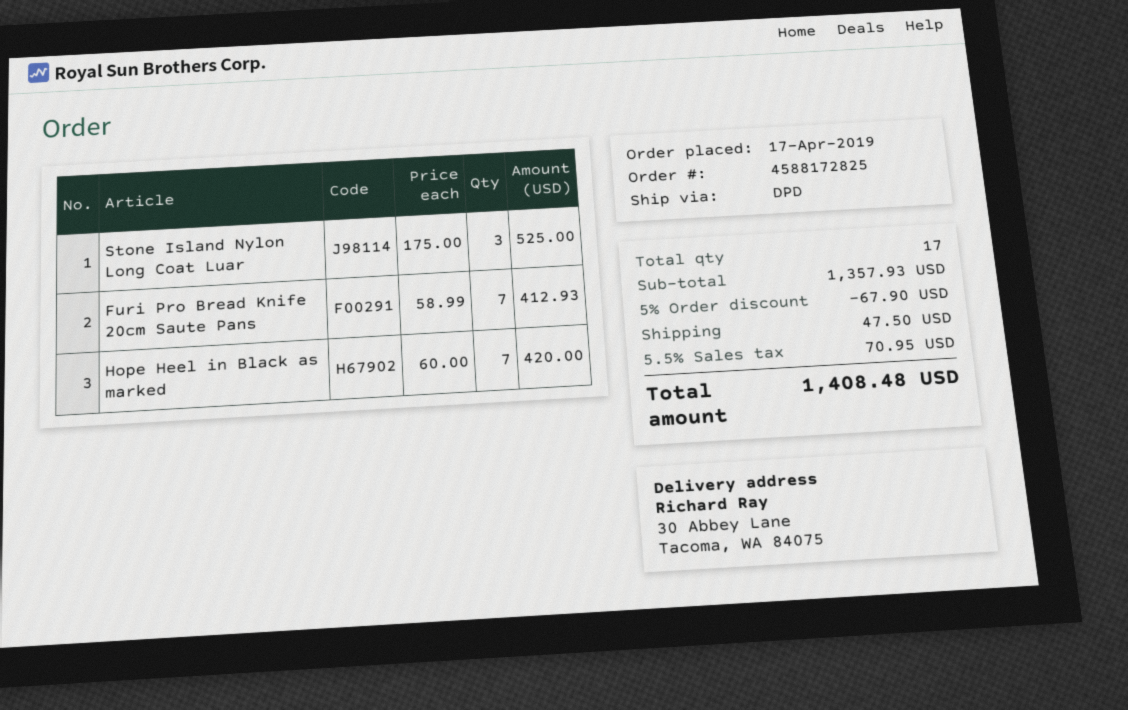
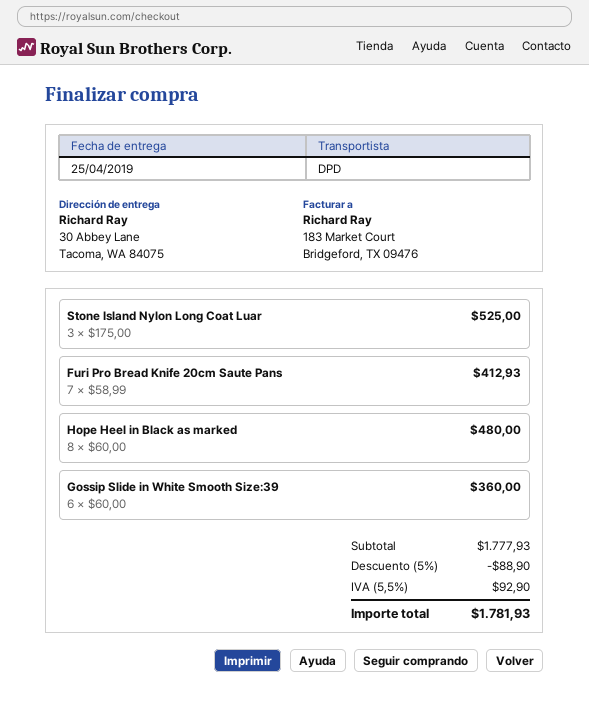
Hope Heel in Black as marked: 7 x 60.00 = 420.00 -> 8 x 60.00 = 480.00
Gossip Slide in White Smooth Size:39: none -> 6 x 60.00 = 360.00
subtotal: 1357.93 -> 1777.93
discount: 5% = 67.90 -> 5% = 88.90
shipping: 47.50 -> none
tax: 5.5% = 70.95 -> 5.5% = 92.90
total: 1408.48 -> 1781.93

